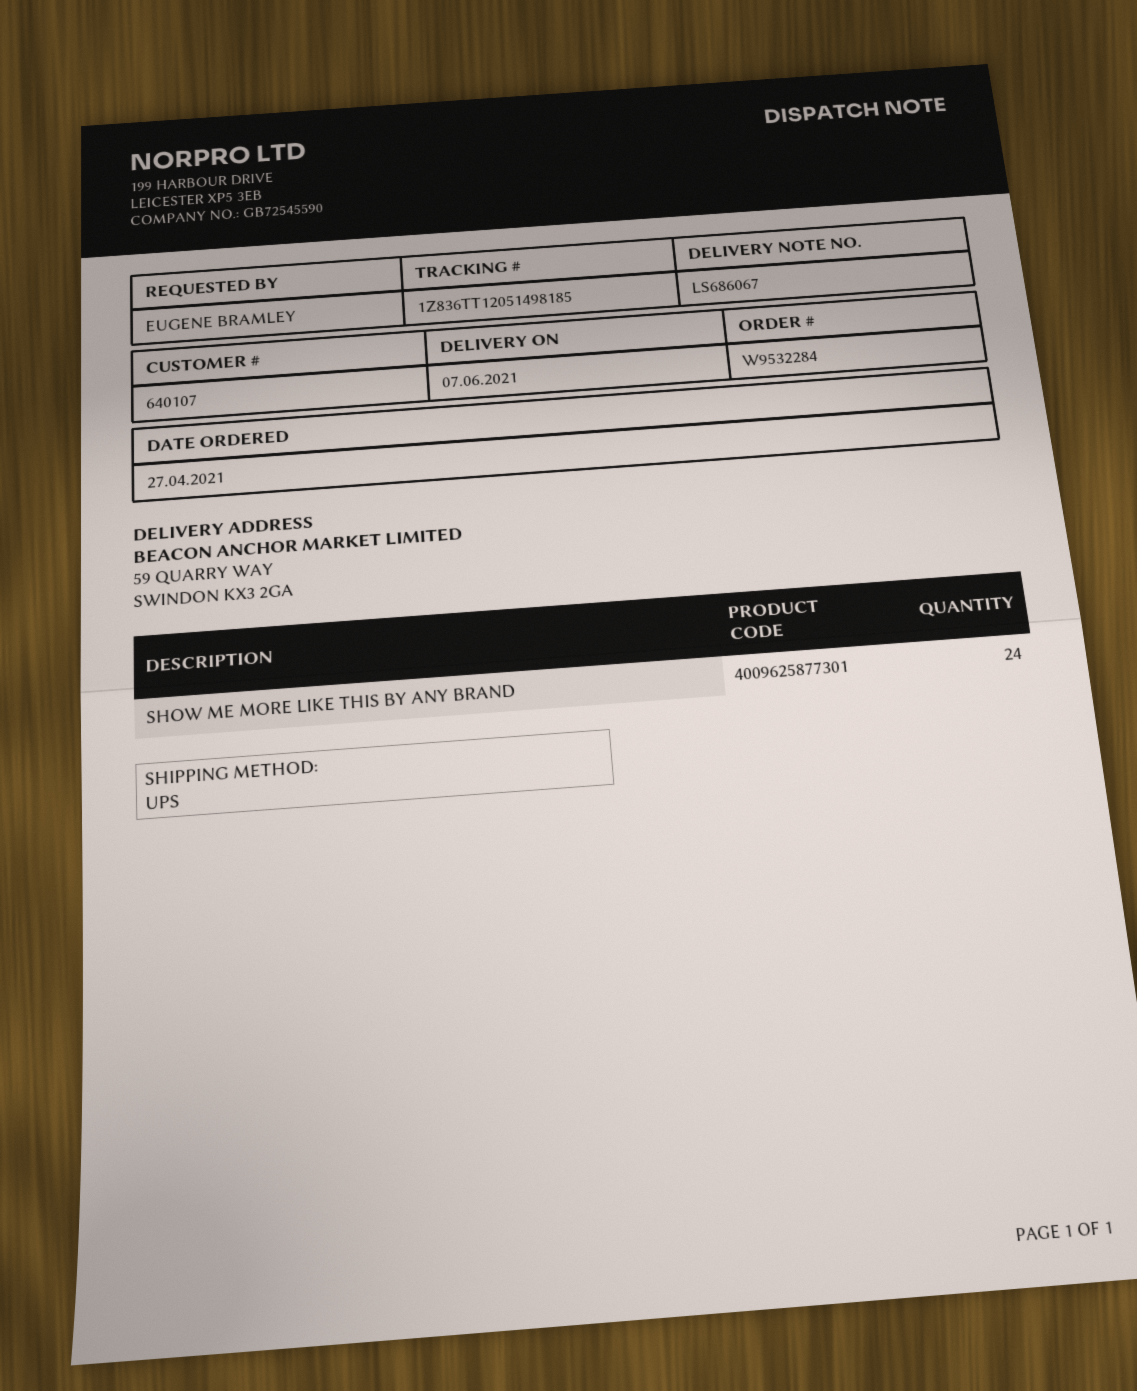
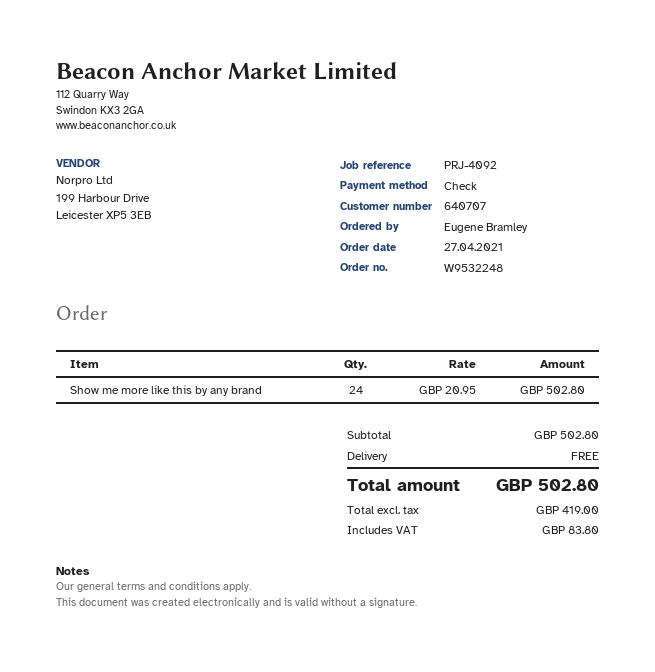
order number: W9532284 -> W9532248
customer number: 640107 -> 640707

